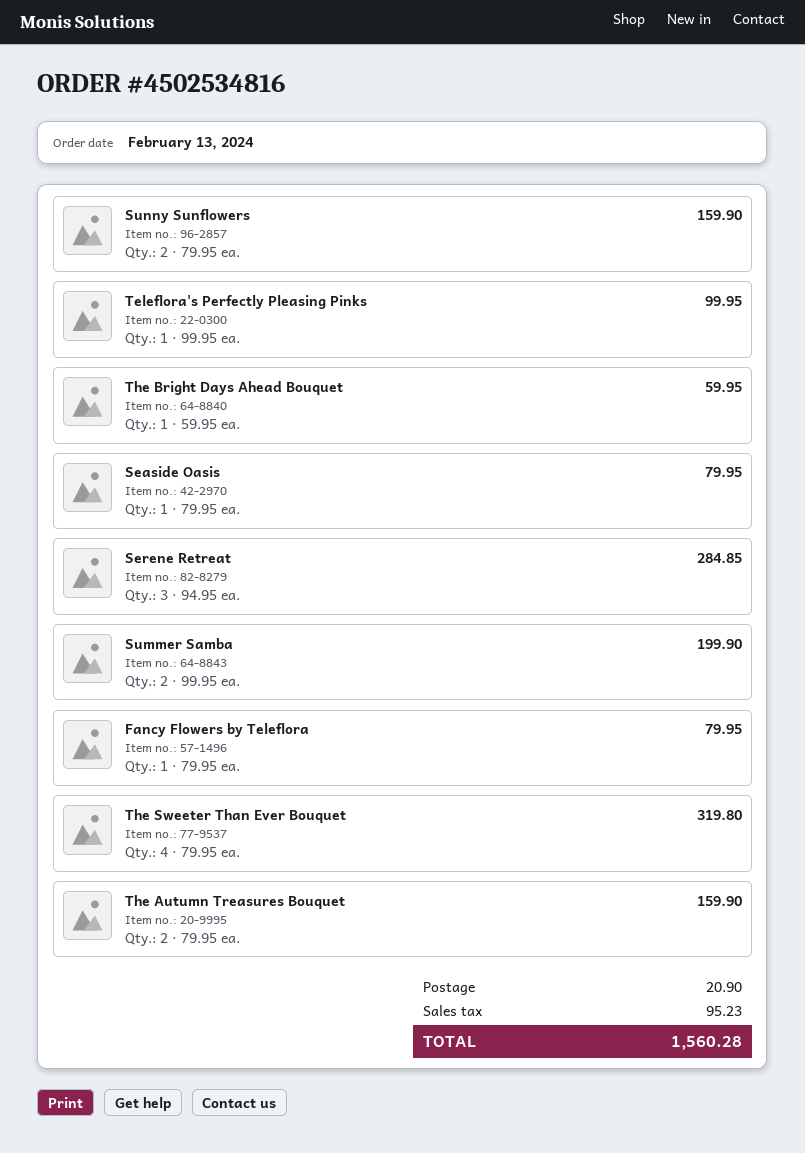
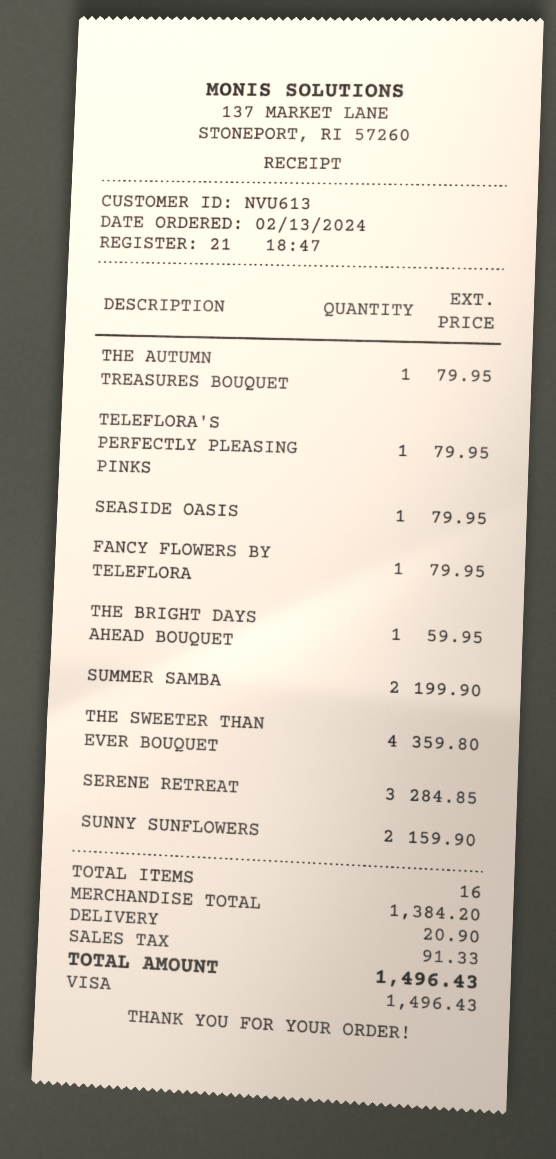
Teleflora's Perfectly Pleasing Pinks: 1 for 99.95 -> 1 for 79.95
The Sweeter Than Ever Bouquet: 4 for 319.80 -> 4 for 359.80
The Autumn Treasures Bouquet: 2 for 159.90 -> 1 for 79.95
tax: 95.23 -> 91.33
total: 1560.28 -> 1496.43

